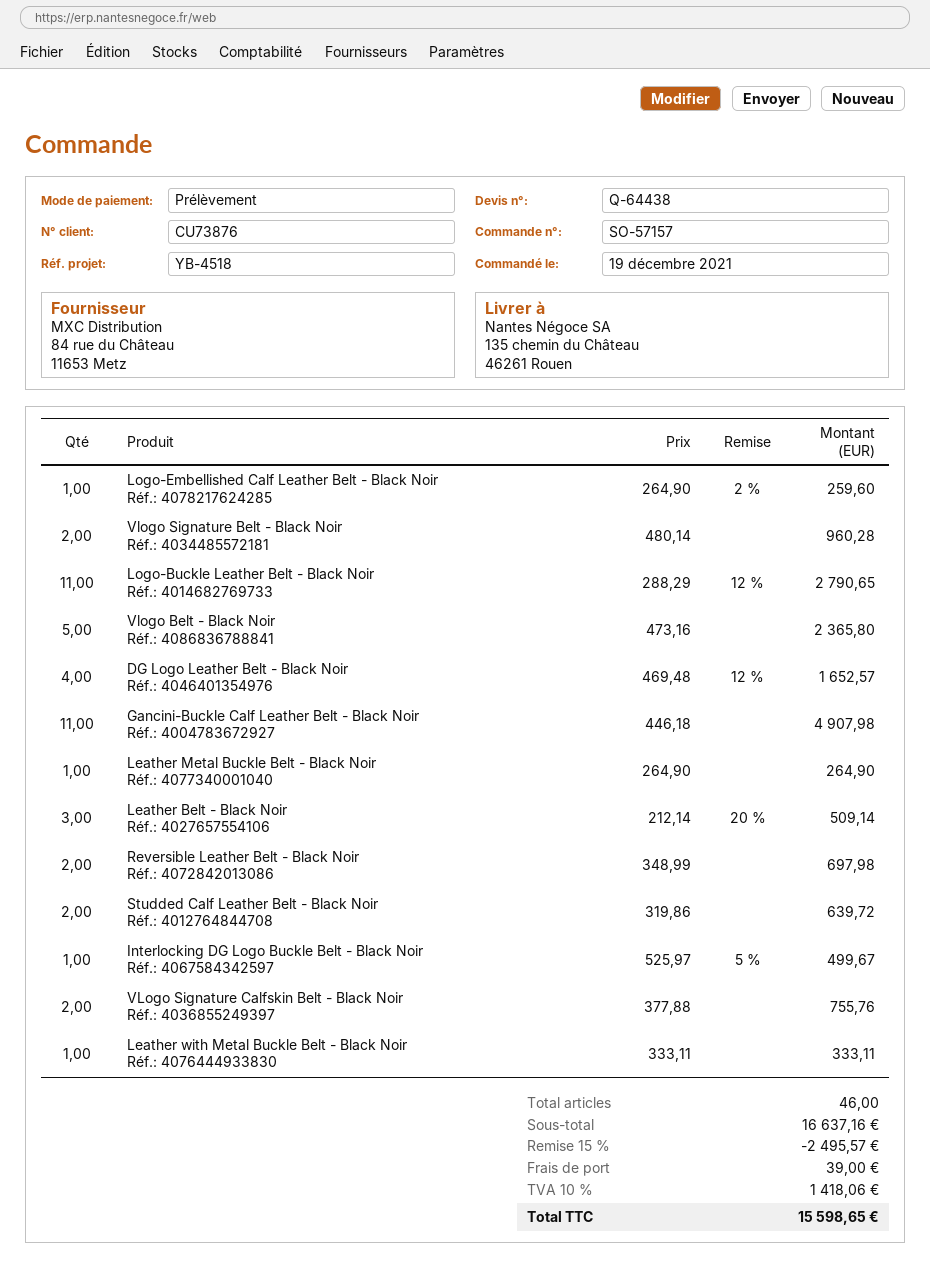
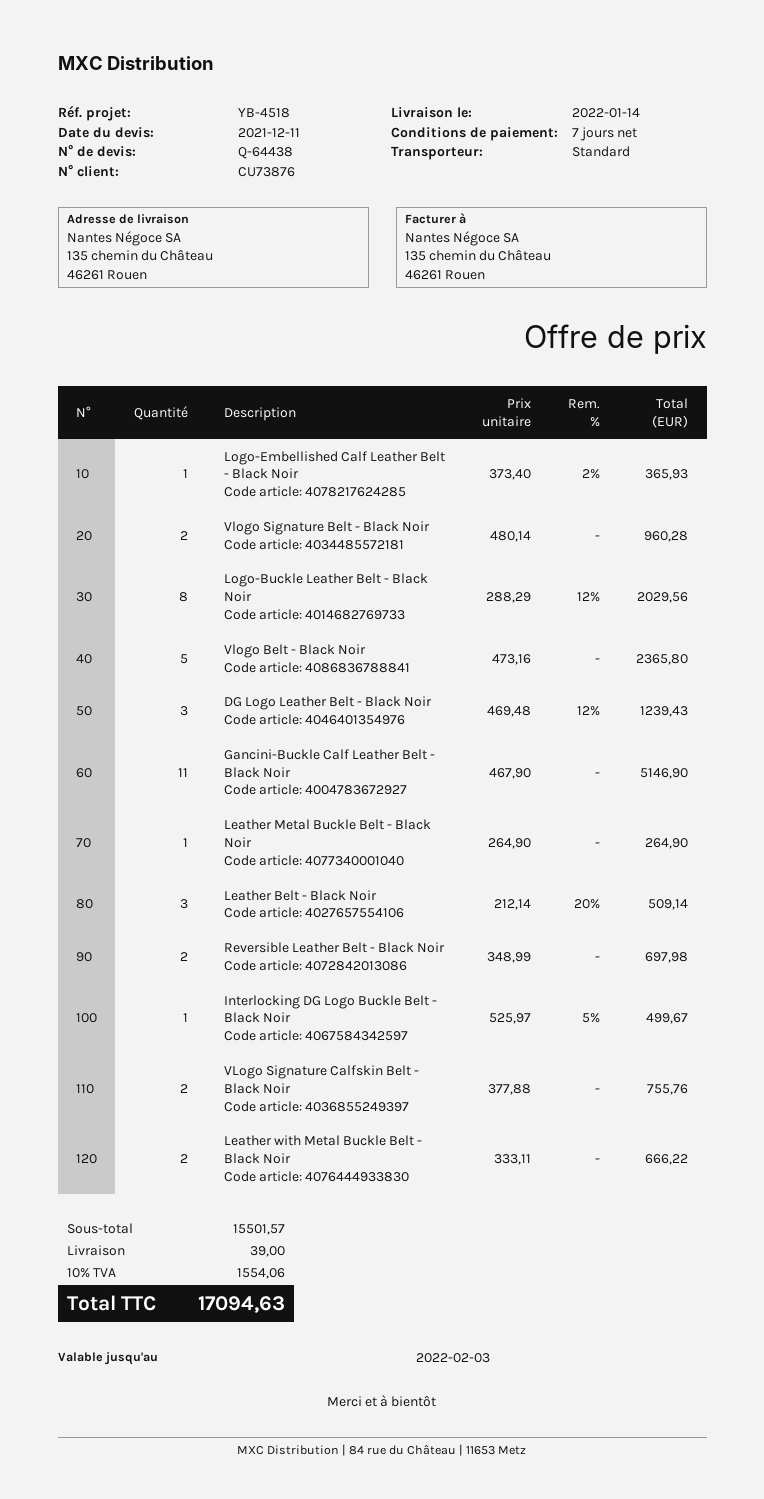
Logo-Embellished Calf Leather Belt - Black Noir: 1 x 264.90 - 2% = 259.60 -> 1 x 373.40 - 2% = 365.93
Logo-Buckle Leather Belt - Black Noir: 11 x 288.29 - 12% = 2790.65 -> 8 x 288.29 - 12% = 2029.56
DG Logo Leather Belt - Black Noir: 4 x 469.48 - 12% = 1652.57 -> 3 x 469.48 - 12% = 1239.43
Gancini-Buckle Calf Leather Belt - Black Noir: 11 x 446.18 = 4907.98 -> 11 x 467.90 = 5146.90
Studded Calf Leather Belt - Black Noir: 2 x 319.86 = 639.72 -> none
Leather with Metal Buckle Belt - Black Noir: 1 x 333.11 = 333.11 -> 2 x 333.11 = 666.22
subtotal: 16637.16 -> 15501.57
discount: 15% = 2495.57 -> none
tax: 10% = 1418.06 -> 10% = 1554.06
total: 15598.65 -> 17094.63

